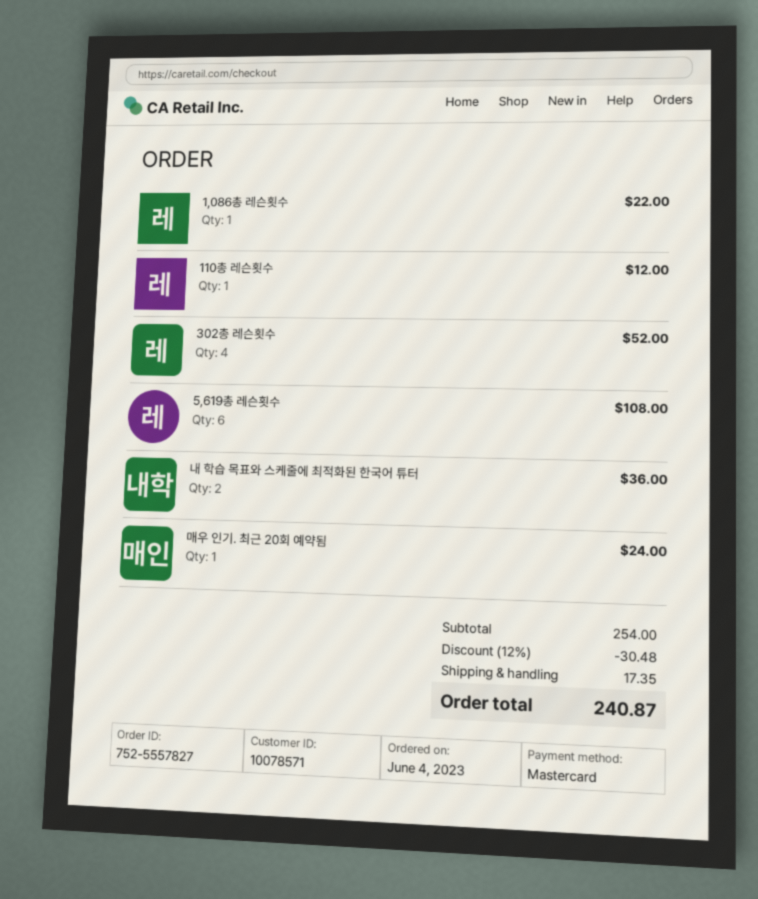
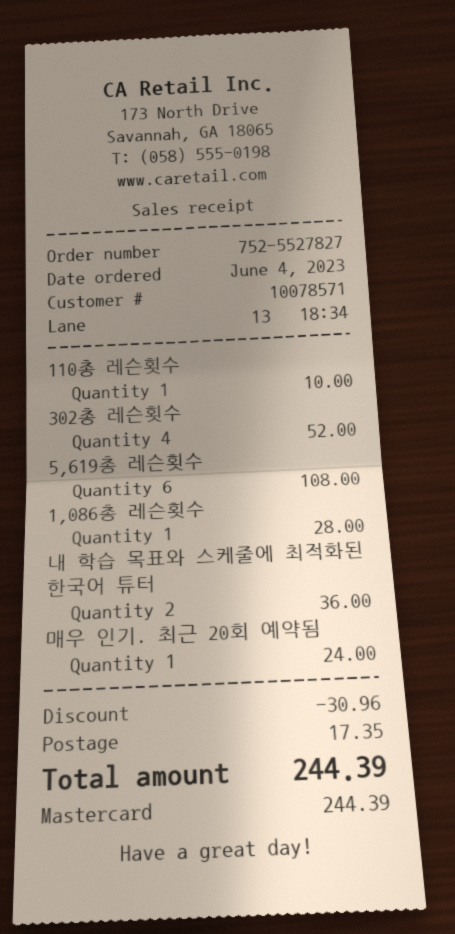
order number: 752-5557827 -> 752-5527827
1,086총 레슨횟수: 1 for 22.00 -> 1 for 28.00
110총 레슨횟수: 1 for 12.00 -> 1 for 10.00
discount: 30.48 -> 30.96
total: 240.87 -> 244.39

